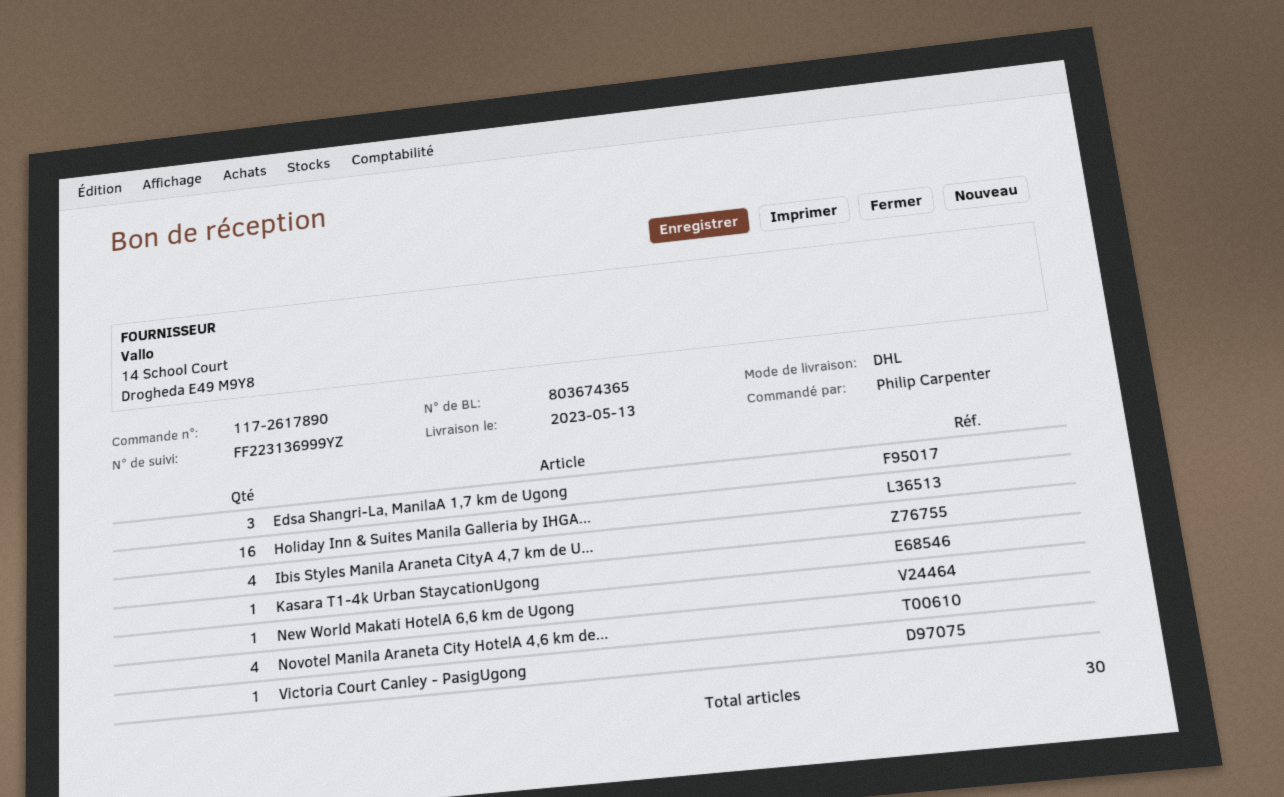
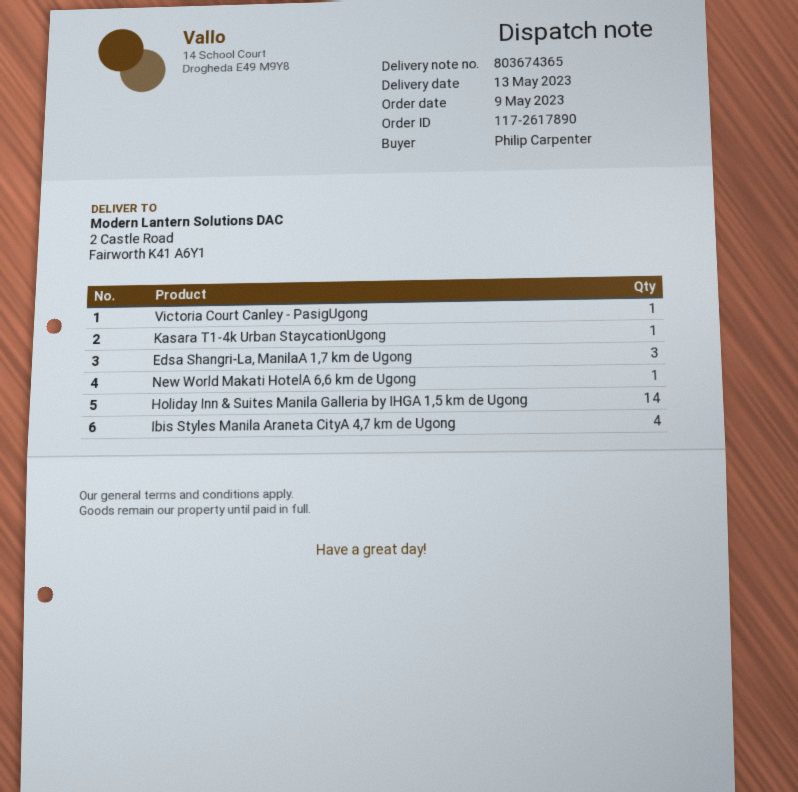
Holiday Inn & Suites Manila Galleria by IHGA...: 16 -> 14
Novotel Manila Araneta City HotelA 4,6 km de...: 4 -> none

